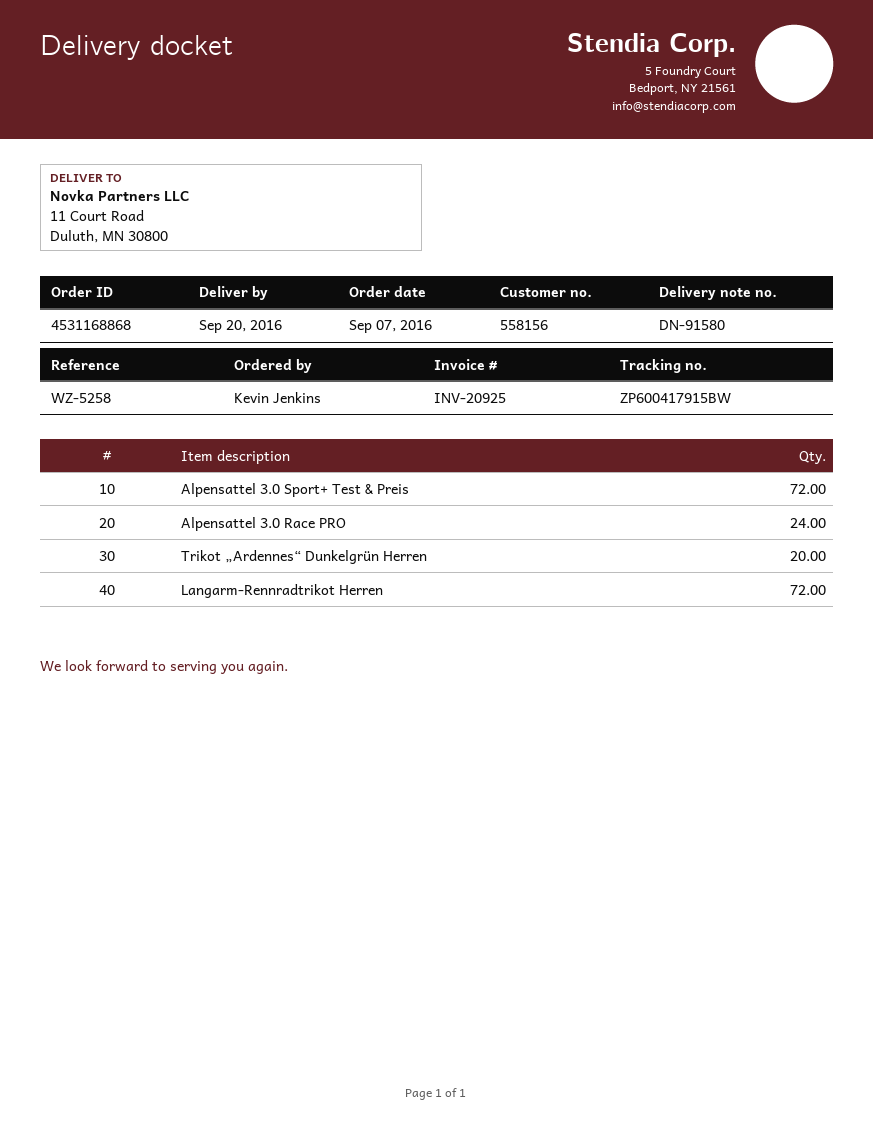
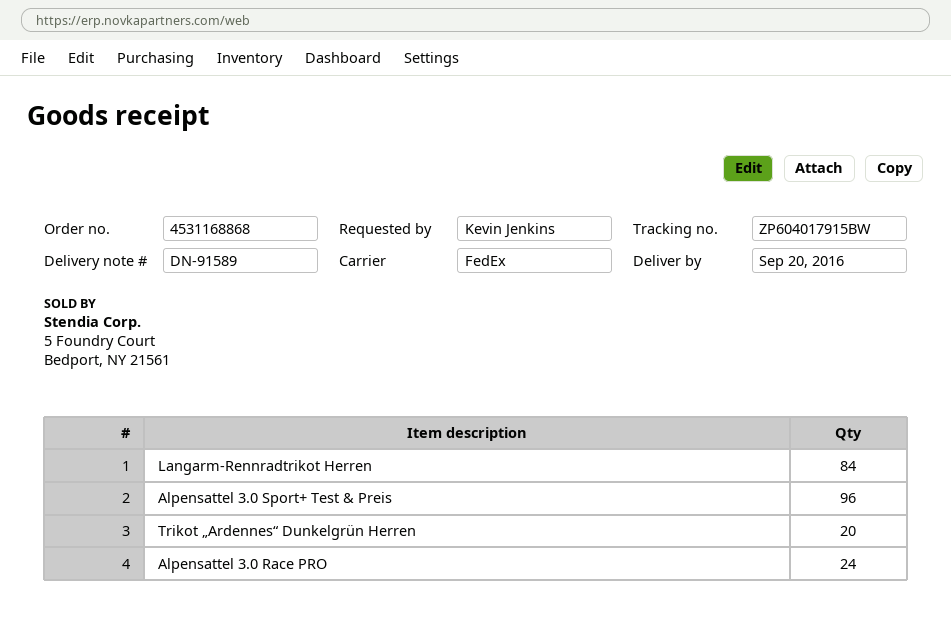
delivery note number: DN-91580 -> DN-91589
tracking number: ZP600417915BW -> ZP604017915BW
Alpensattel 3.0 Sport+ Test & Preis: 72 -> 96
Langarm-Rennradtrikot Herren: 72 -> 84

